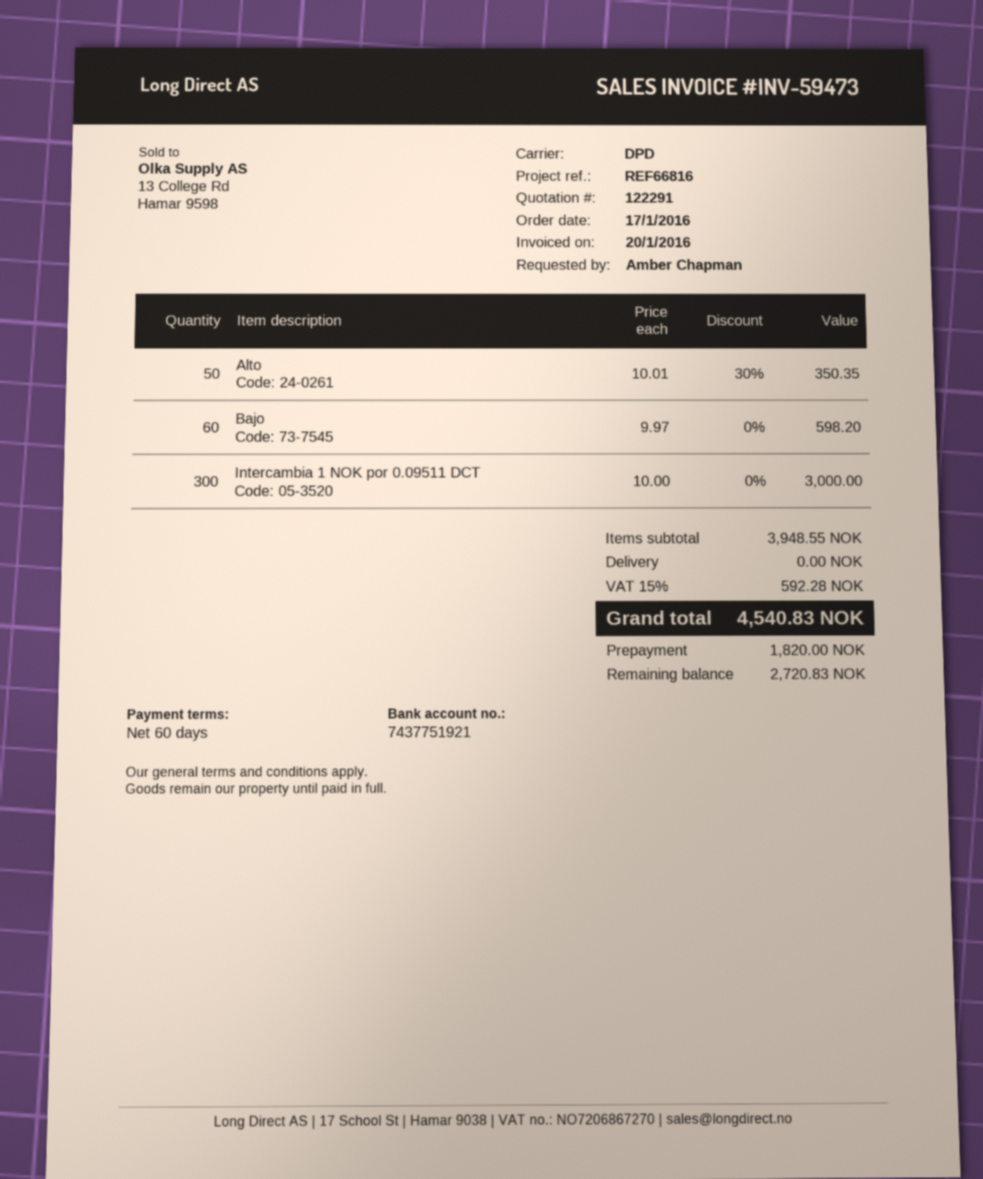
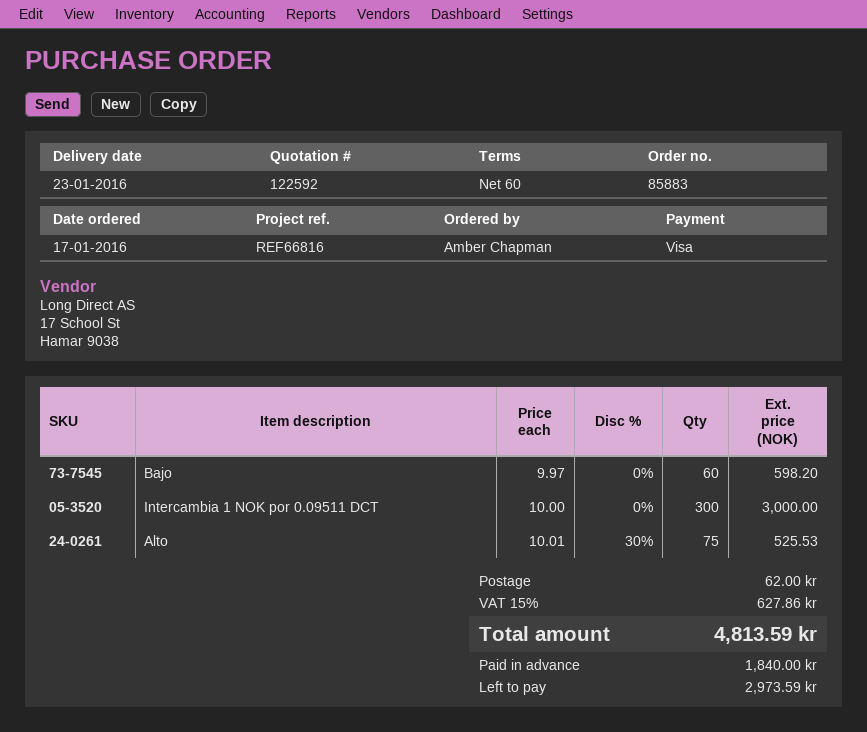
quote number: 122291 -> 122592
Alto: 50 x 10.01 - 30% = 350.35 -> 75 x 10.01 - 30% = 525.53
shipping: 0.00 -> 62.00
tax: 15% = 592.28 -> 15% = 627.86
total: 4540.83 -> 4813.59
deposit: 1820.00 -> 1840.00
balance: 2720.83 -> 2973.59

